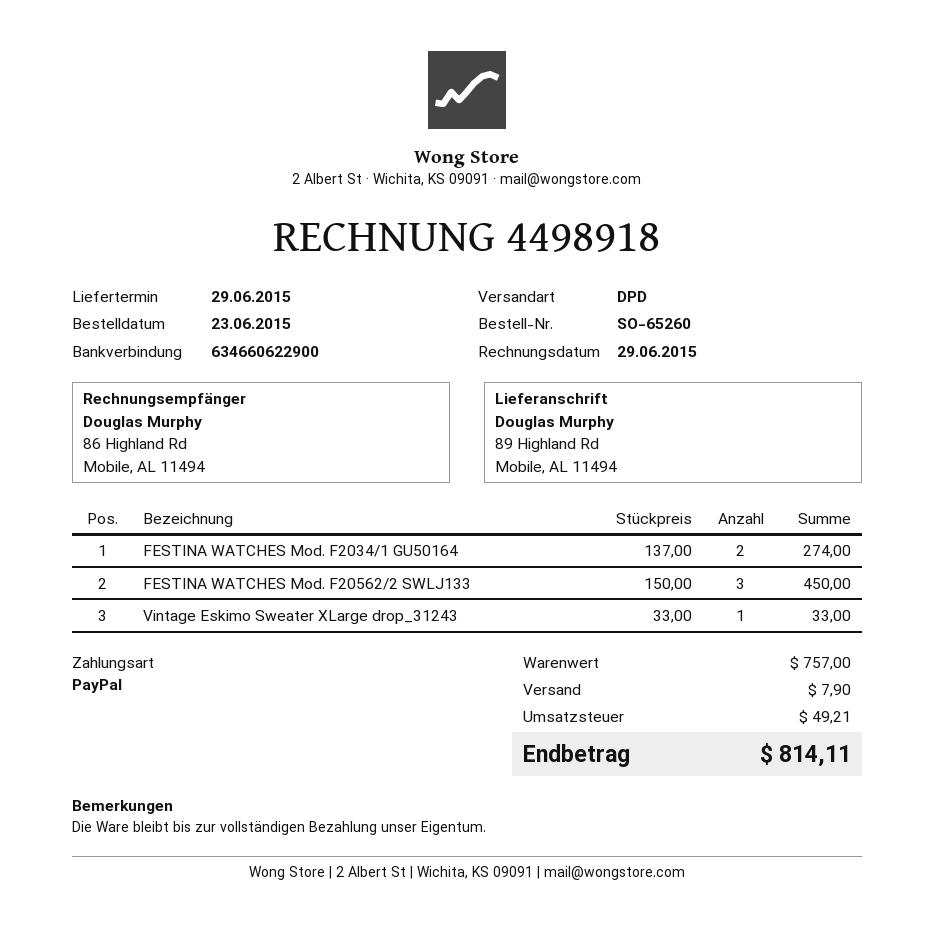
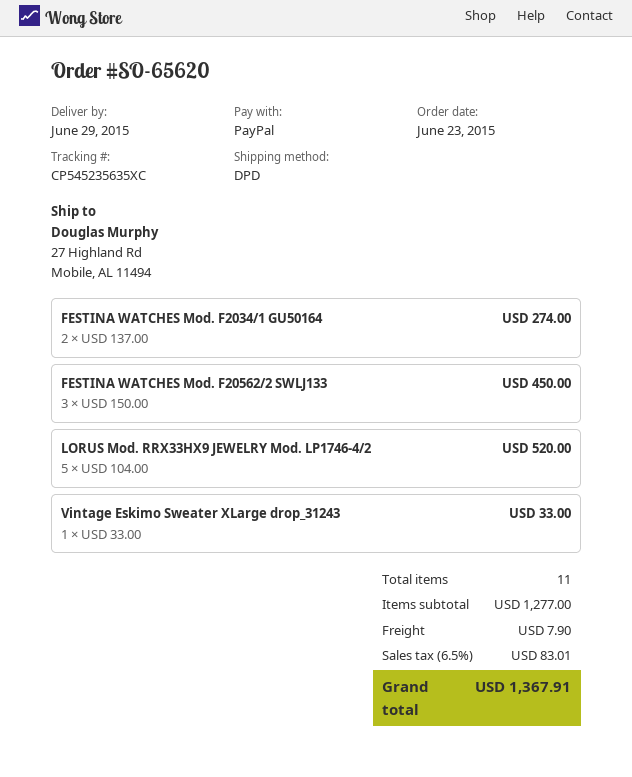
order number: SO-65260 -> SO-65620
ship to: 89 Highland Rd, Mobile, AL 11494 -> 27 Highland Rd, Mobile, AL 11494
LORUS Mod. RRX33HX9 JEWELRY Mod. LP1746-4/2: none -> 5 x 104.00 = 520.00
subtotal: 757.00 -> 1277.00
tax: 49.21 -> 83.01
total: 814.11 -> 1367.91

